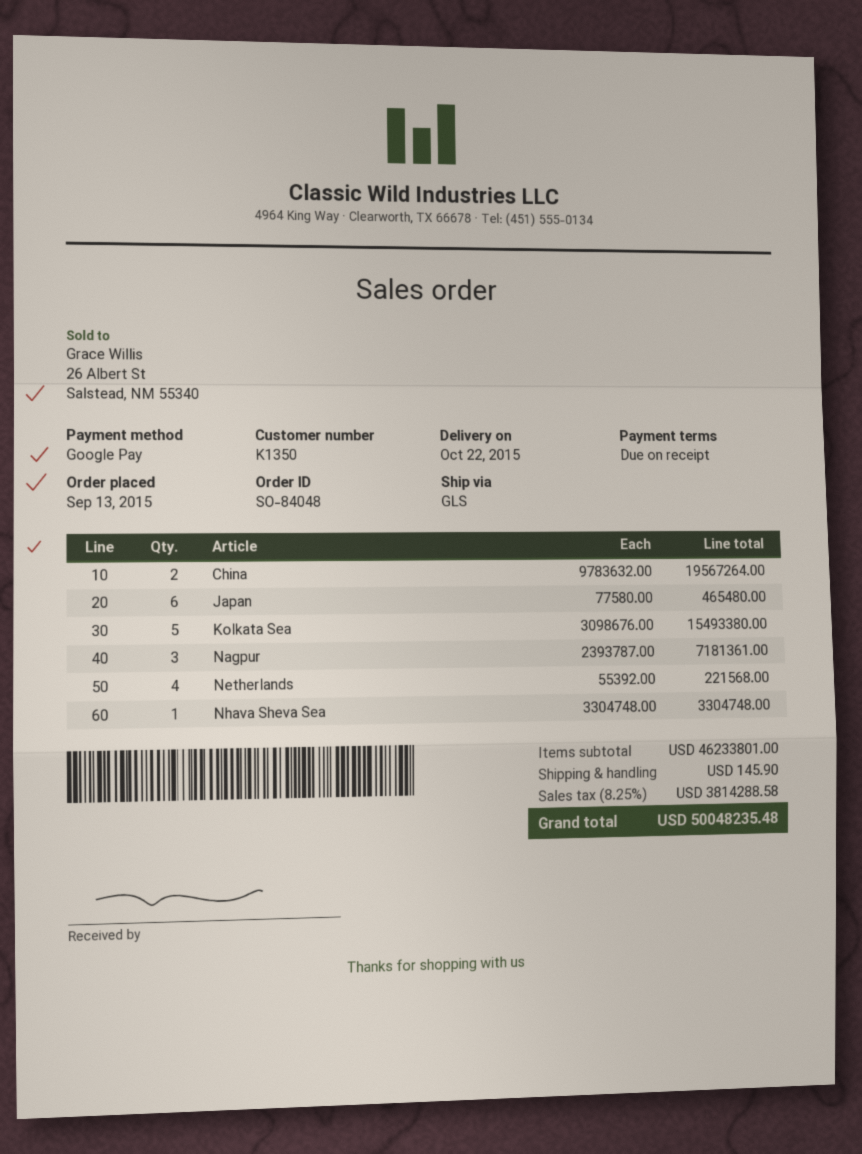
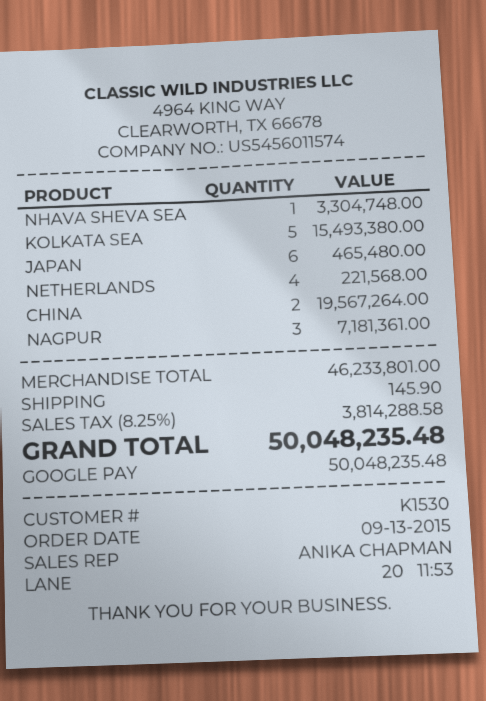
customer number: K1350 -> K1530

